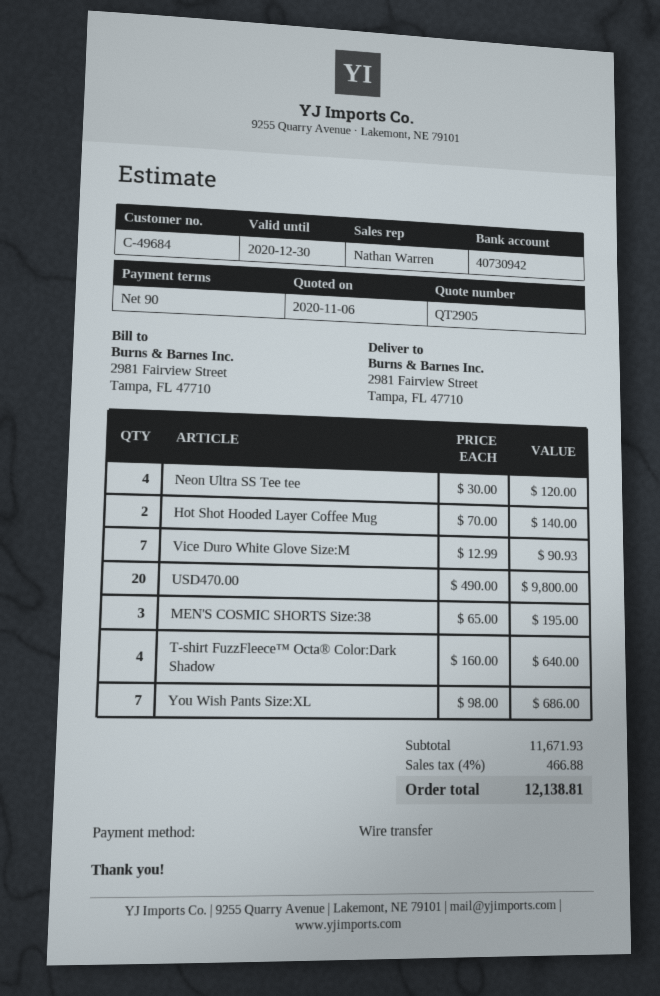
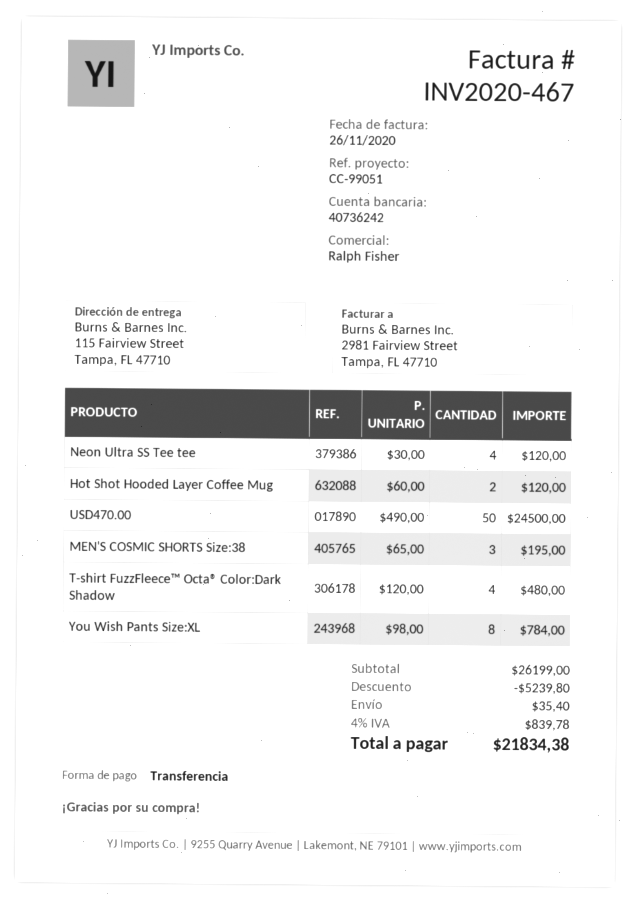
sales rep: Nathan Warren -> Ralph Fisher
bank account: 40730942 -> 40736242
ship to: 2981 Fairview Street, Tampa, FL 47710 -> 115 Fairview Street, Tampa, FL 47710
Hot Shot Hooded Layer Coffee Mug: 2 x 70.00 = 140.00 -> 2 x 60.00 = 120.00
Vice Duro White Glove Size:M: 7 x 12.99 = 90.93 -> none
USD470.00: 20 x 490.00 = 9800.00 -> 50 x 490.00 = 24500.00
T-shirt FuzzFleece™ Octa® Color:Dark Shadow: 4 x 160.00 = 640.00 -> 4 x 120.00 = 480.00
You Wish Pants Size:XL: 7 x 98.00 = 686.00 -> 8 x 98.00 = 784.00
subtotal: 11671.93 -> 26199.00
discount: none -> 5239.80
shipping: none -> 35.40
tax: 4% = 466.88 -> 4% = 839.78
total: 12138.81 -> 21834.38

